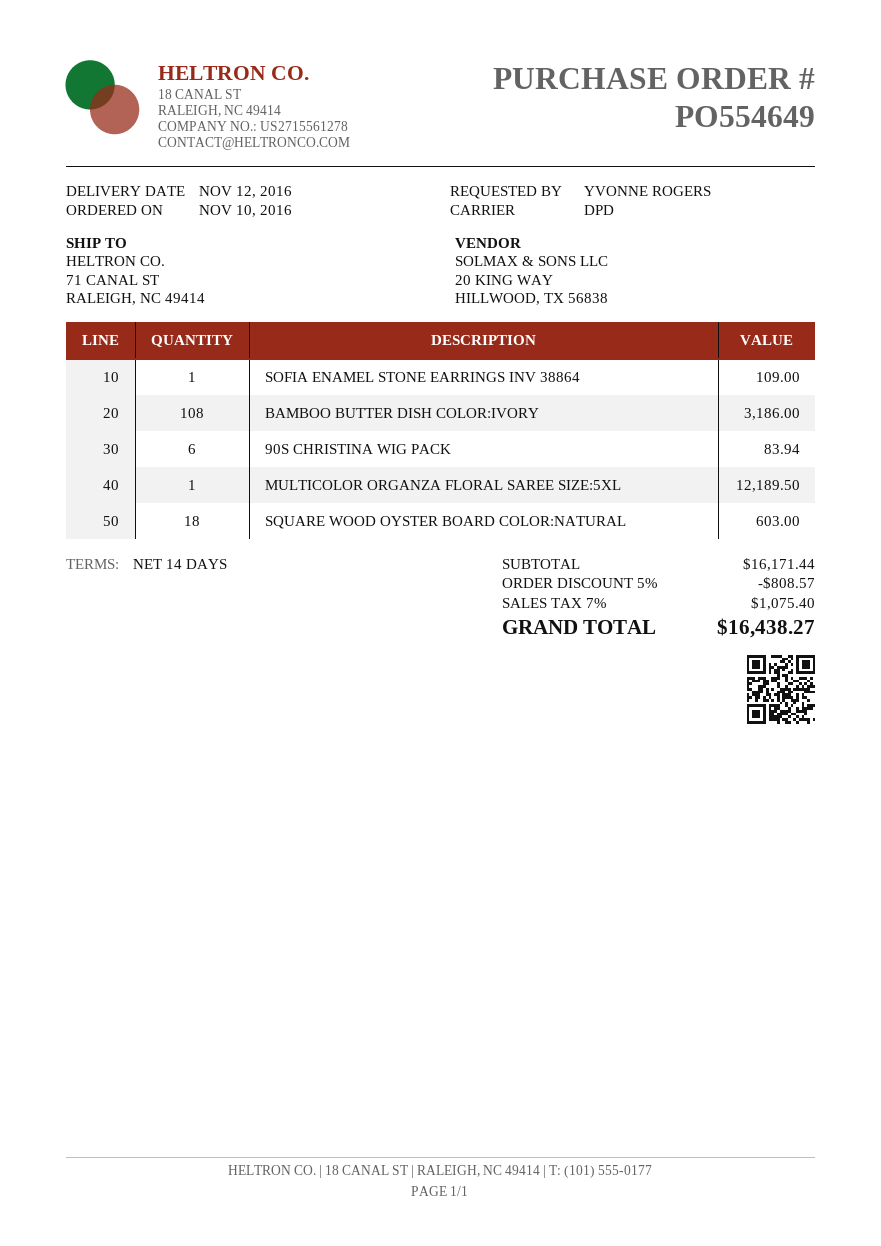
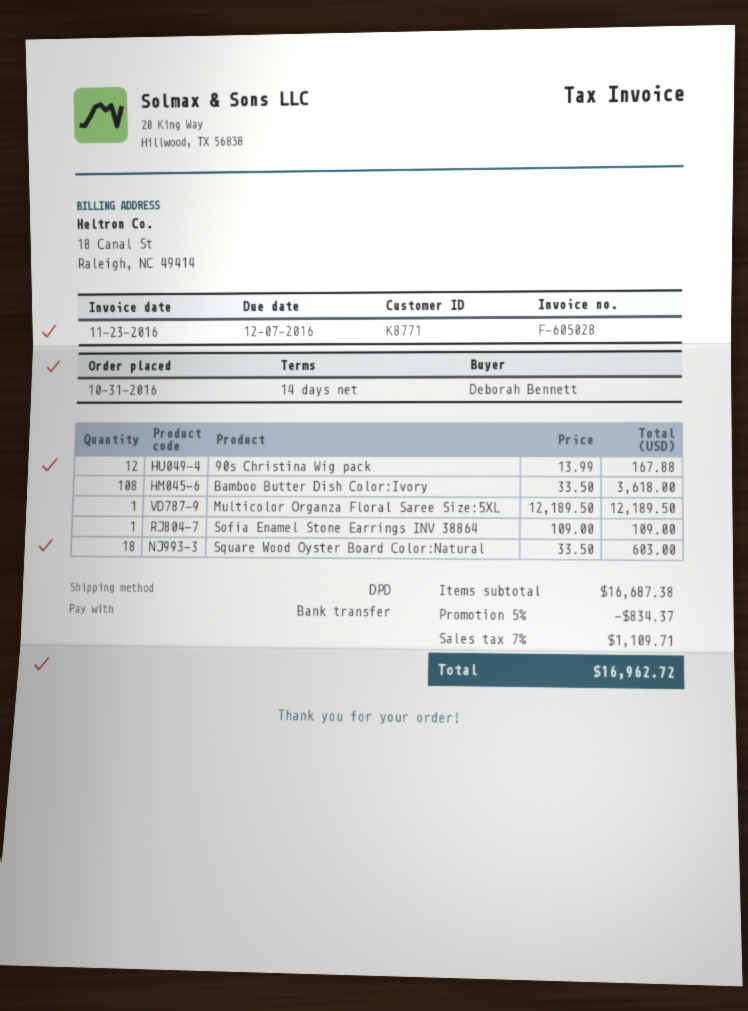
order date: 2016-11-10 -> 2016-10-31
ordered by: YVONNE ROGERS -> Deborah Bennett
BAMBOO BUTTER DISH COLOR:IVORY: 108 for 3186.00 -> 108 for 3618.00
90S CHRISTINA WIG PACK: 6 for 83.94 -> 12 for 167.88
subtotal: 16171.44 -> 16687.38
discount: 5% = 808.57 -> 5% = 834.37
tax: 7% = 1075.40 -> 7% = 1109.71
total: 16438.27 -> 16962.72

